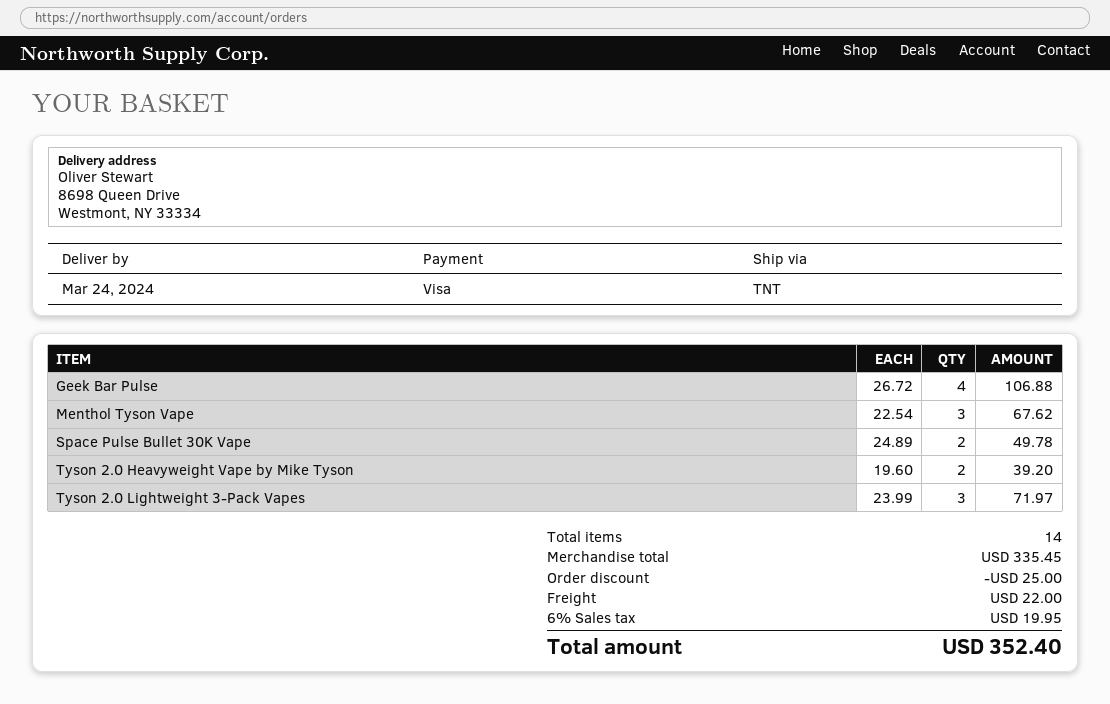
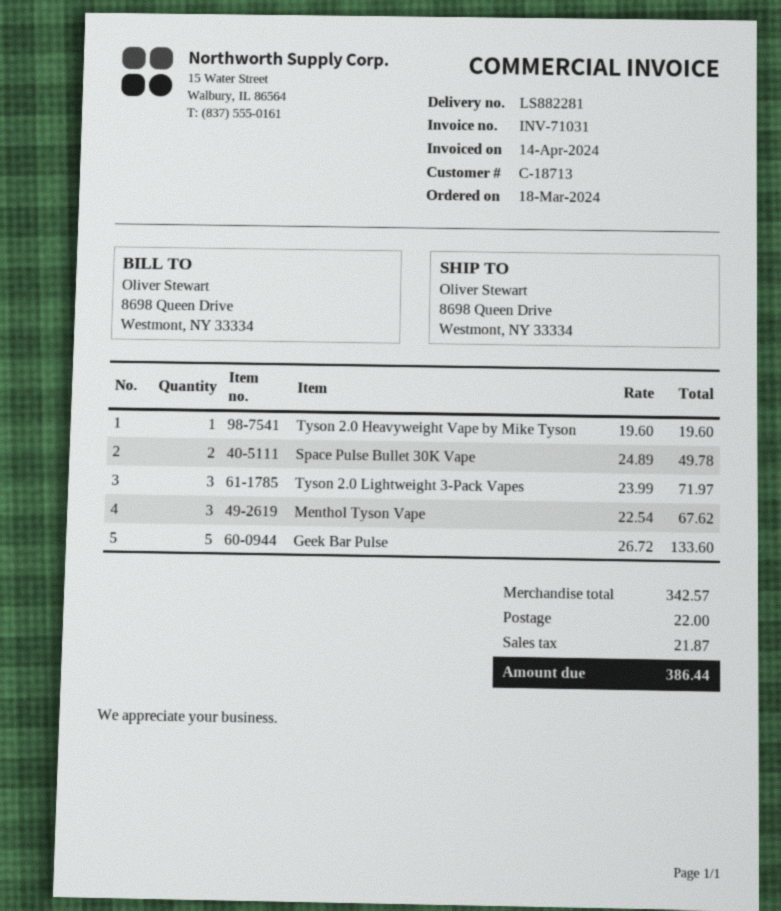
Geek Bar Pulse: 4 x 26.72 = 106.88 -> 5 x 26.72 = 133.60
Tyson 2.0 Heavyweight Vape by Mike Tyson: 2 x 19.60 = 39.20 -> 1 x 19.60 = 19.60
subtotal: 335.45 -> 342.57
discount: 25.00 -> none
tax: 19.95 -> 21.87
total: 352.40 -> 386.44

